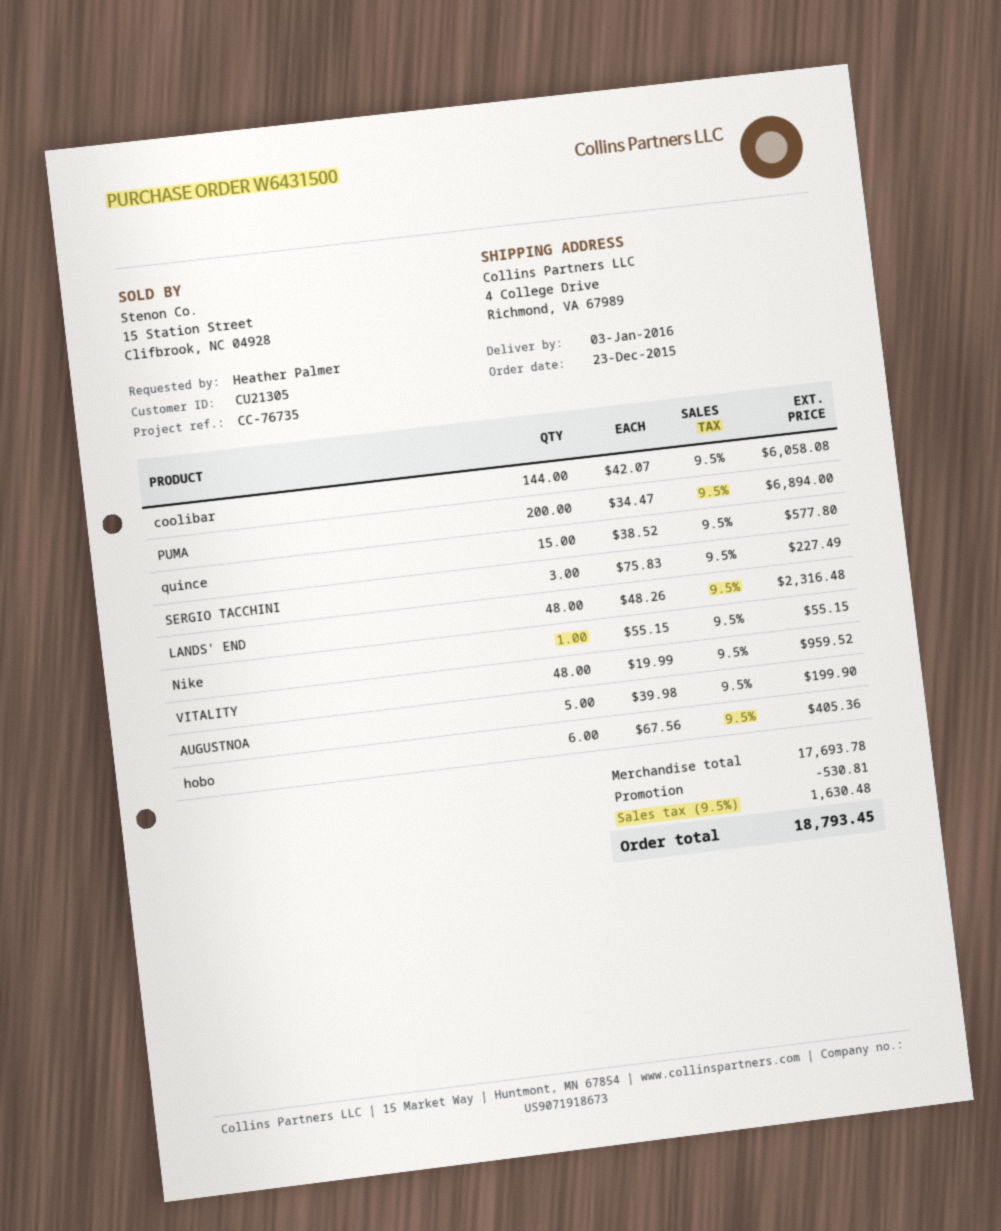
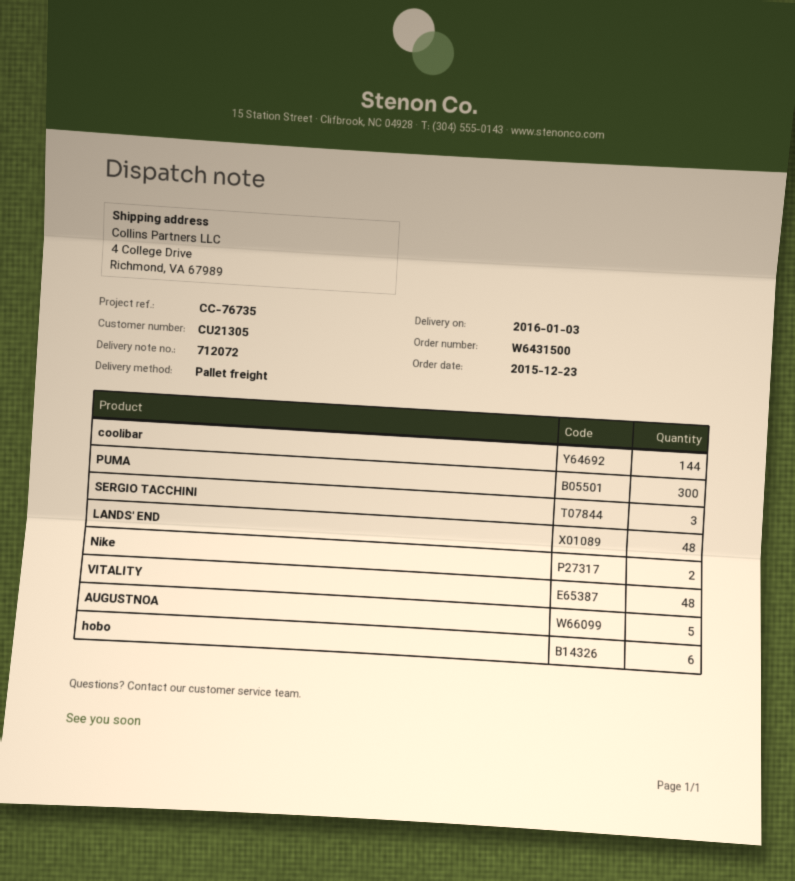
PUMA: 200 -> 300
quince: 15 -> none
Nike: 1 -> 2

